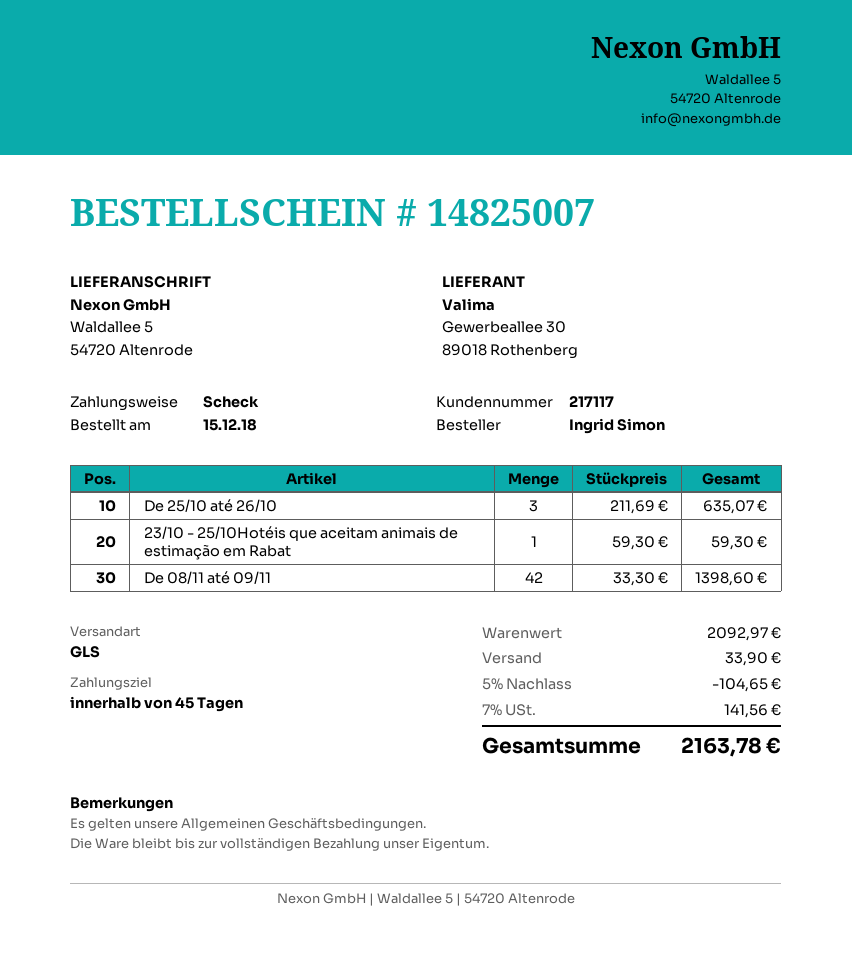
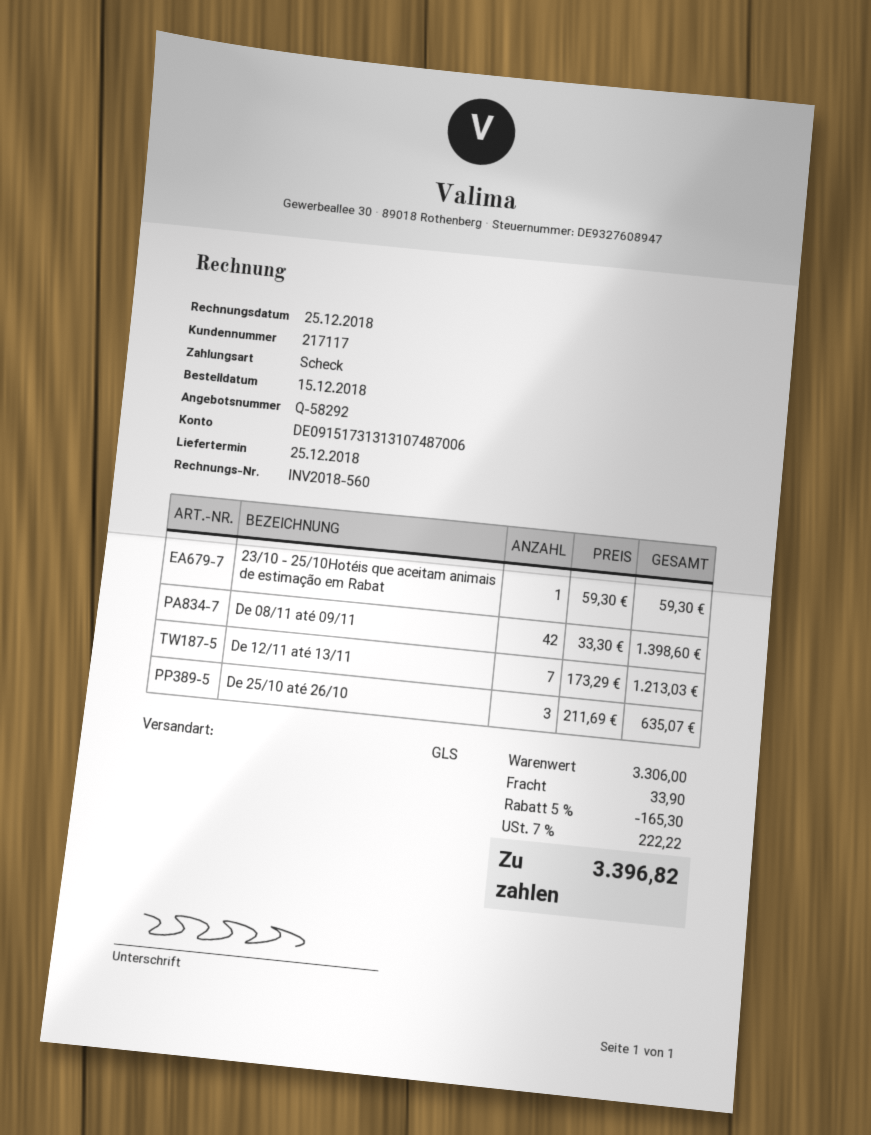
De 12/11 até 13/11: none -> 7 x 173.29 = 1213.03
subtotal: 2092.97 -> 3306.00
discount: 5% = 104.65 -> 5% = 165.30
tax: 7% = 141.56 -> 7% = 222.22
total: 2163.78 -> 3396.82

